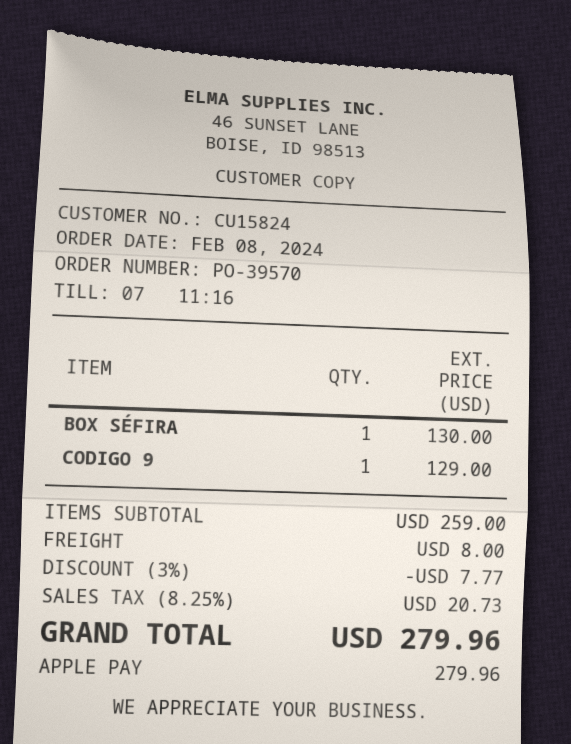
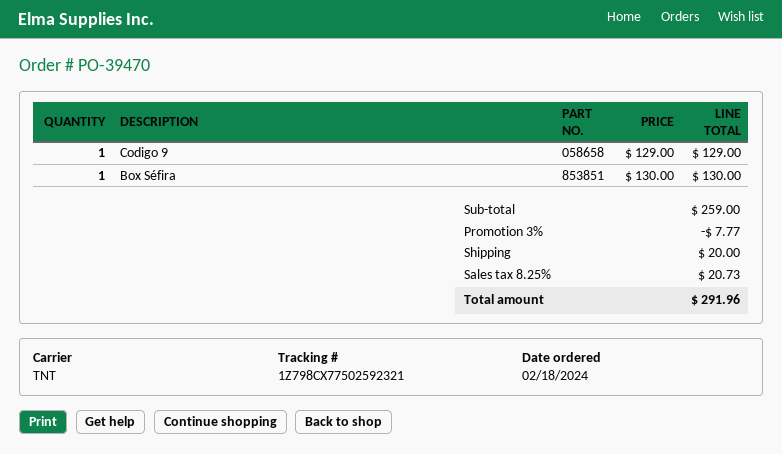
order number: PO-39570 -> PO-39470
order date: 2024-02-08 -> 2024-02-18
shipping: 8.00 -> 20.00
total: 279.96 -> 291.96

